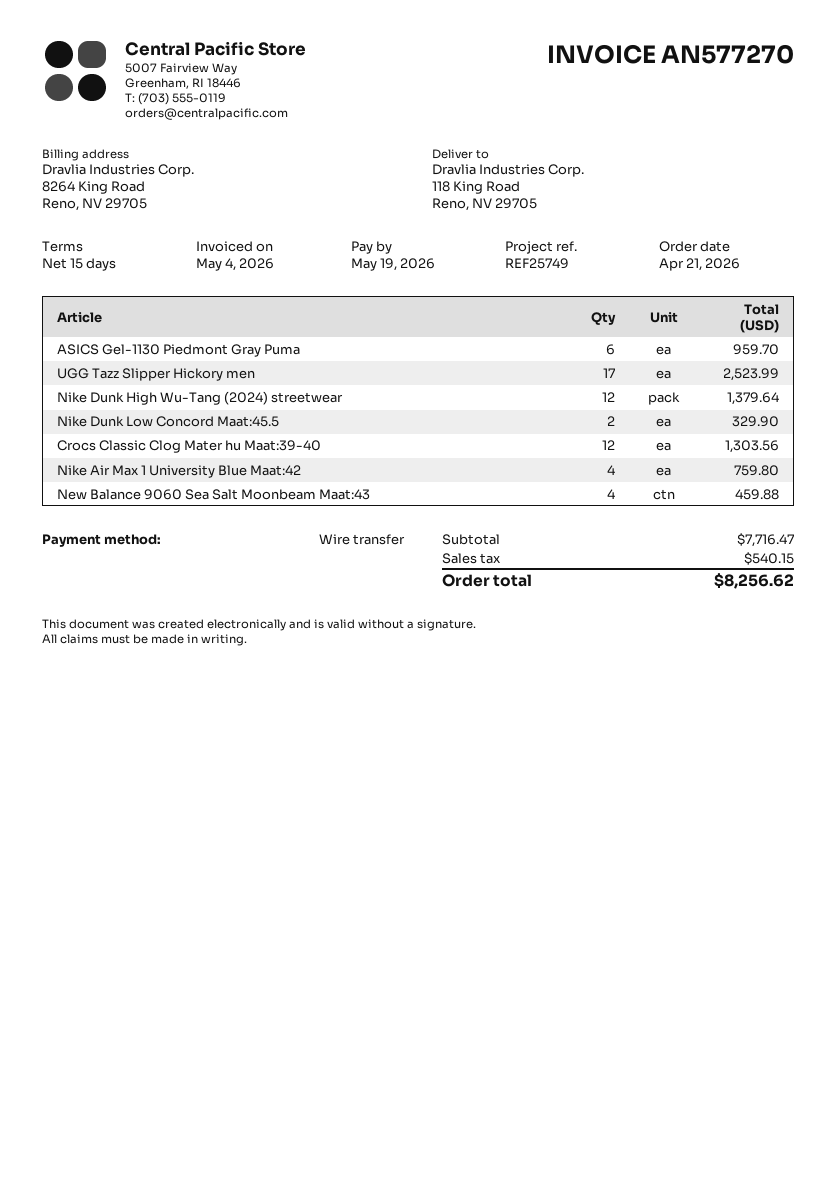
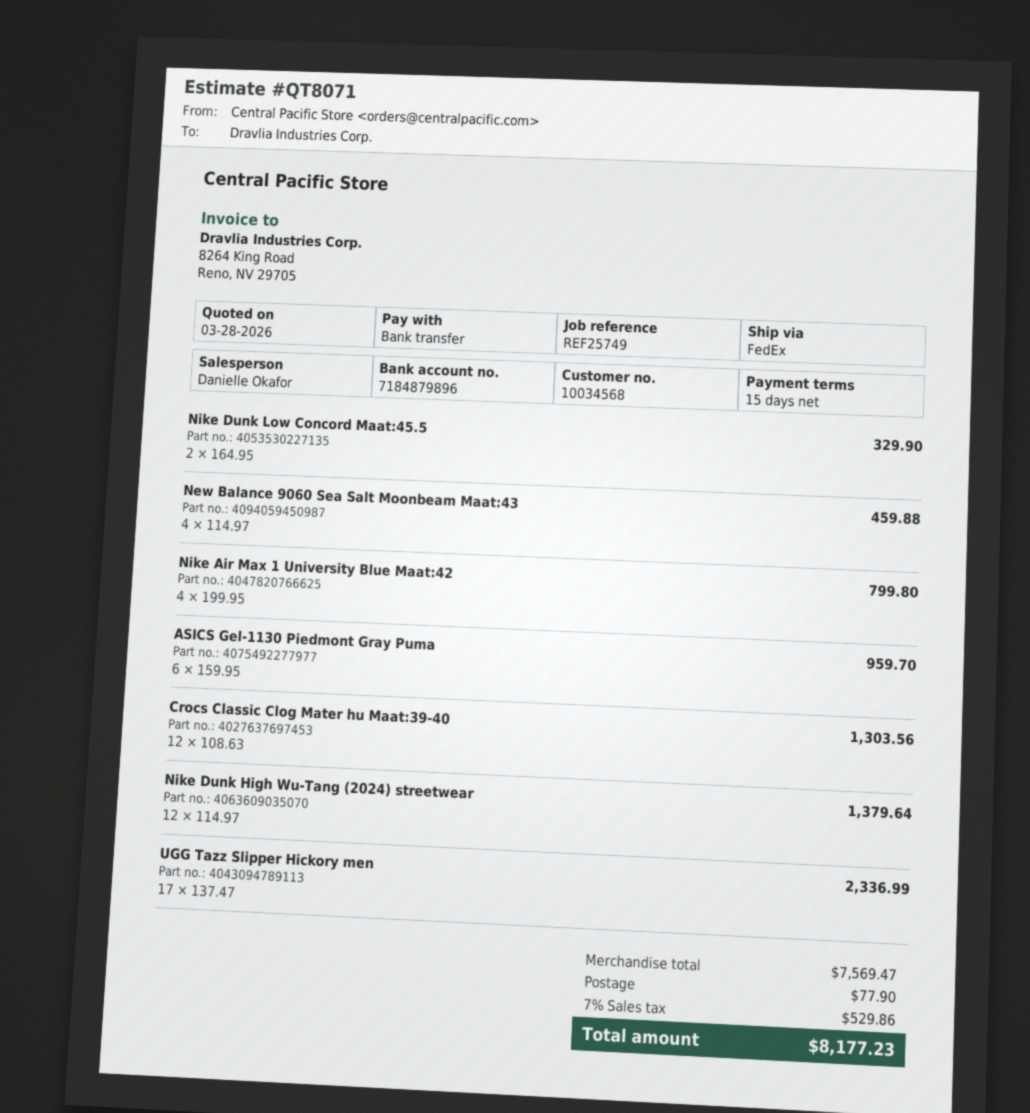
UGG Tazz Slipper Hickory men: 17 for 2523.99 -> 17 for 2336.99
Nike Air Max 1 University Blue Maat:42: 4 for 759.80 -> 4 for 799.80
subtotal: 7716.47 -> 7569.47
shipping: none -> 77.90
tax: 540.15 -> 529.86
total: 8256.62 -> 8177.23

